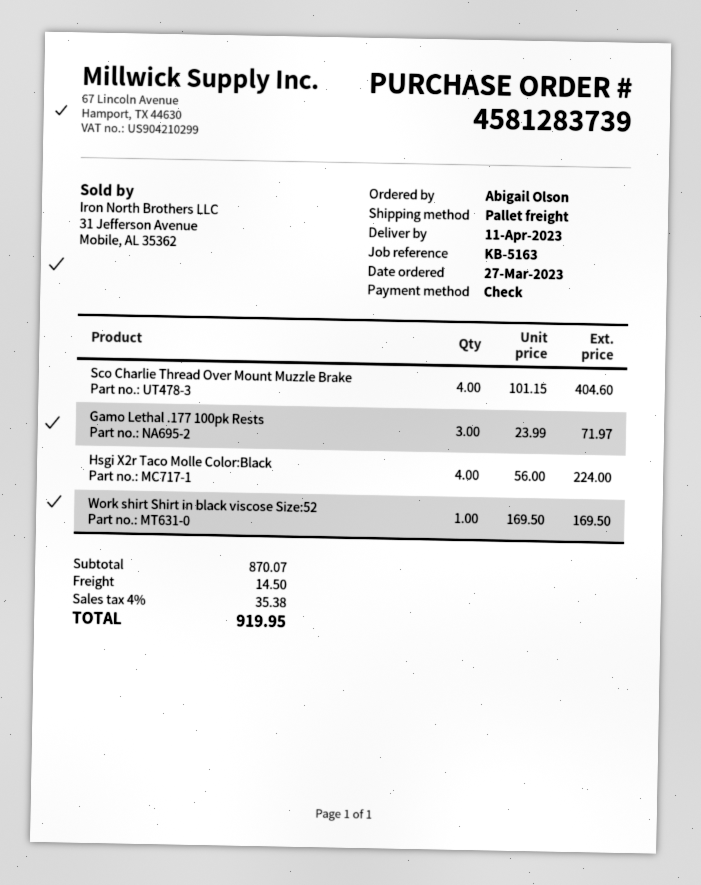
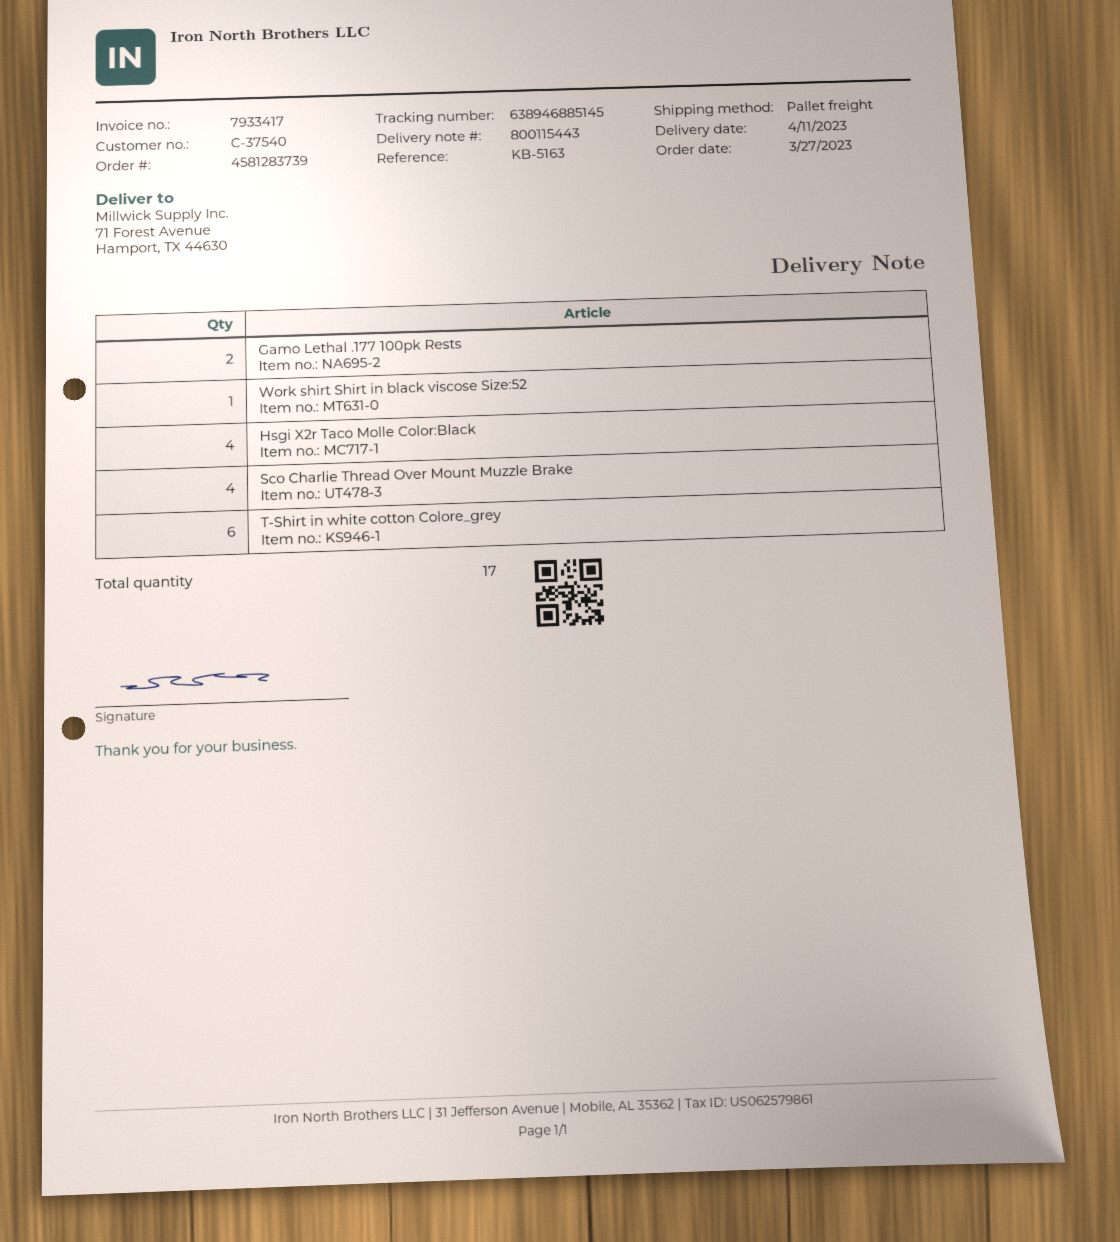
Gamo Lethal .177 100pk Rests: 3 -> 2
T-Shirt in white cotton Colore_grey: none -> 6

